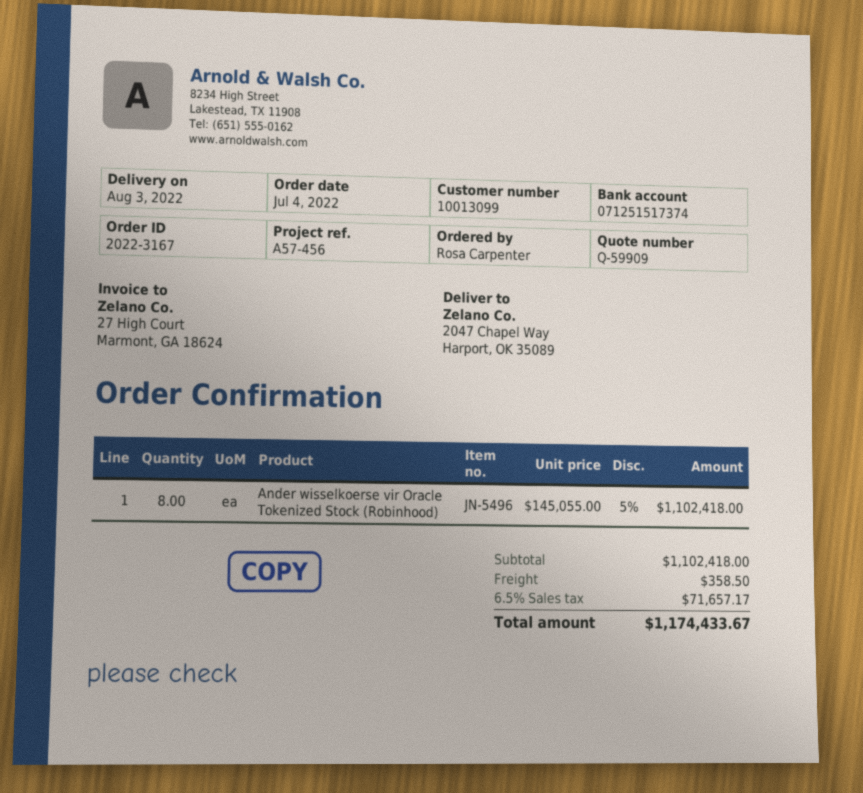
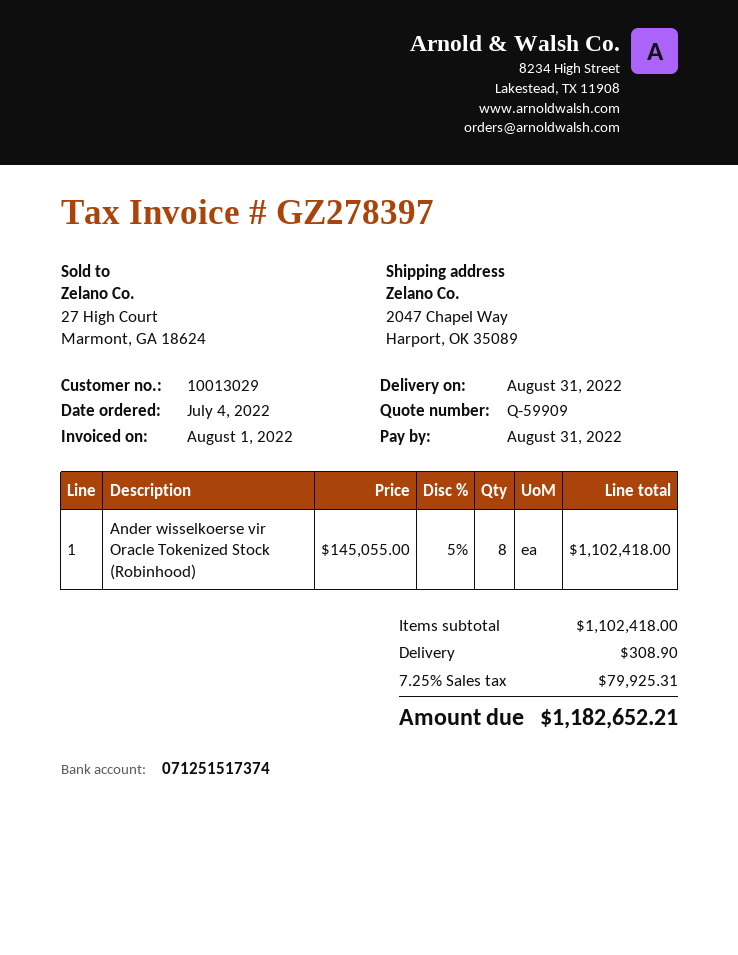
delivery date: 2022-08-03 -> 2022-08-31
customer number: 10013099 -> 10013029
shipping: 358.50 -> 308.90
tax: 6.5% = 71657.17 -> 7.25% = 79925.31
total: 1174433.67 -> 1182652.21

